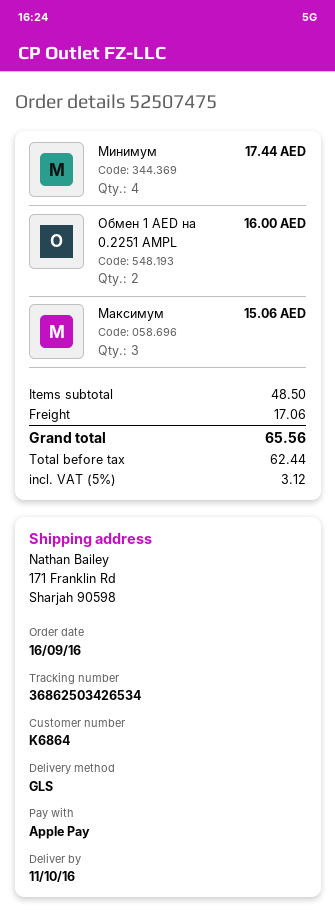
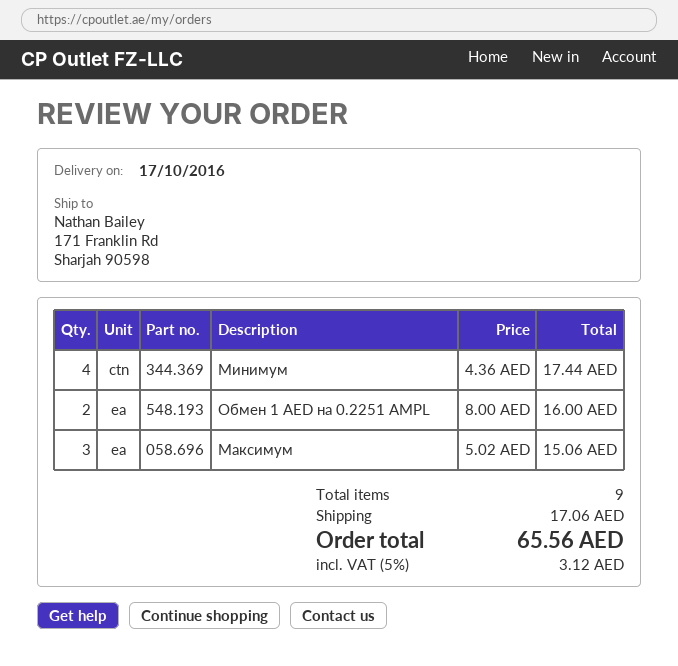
delivery date: 2016-10-11 -> 2016-10-17

